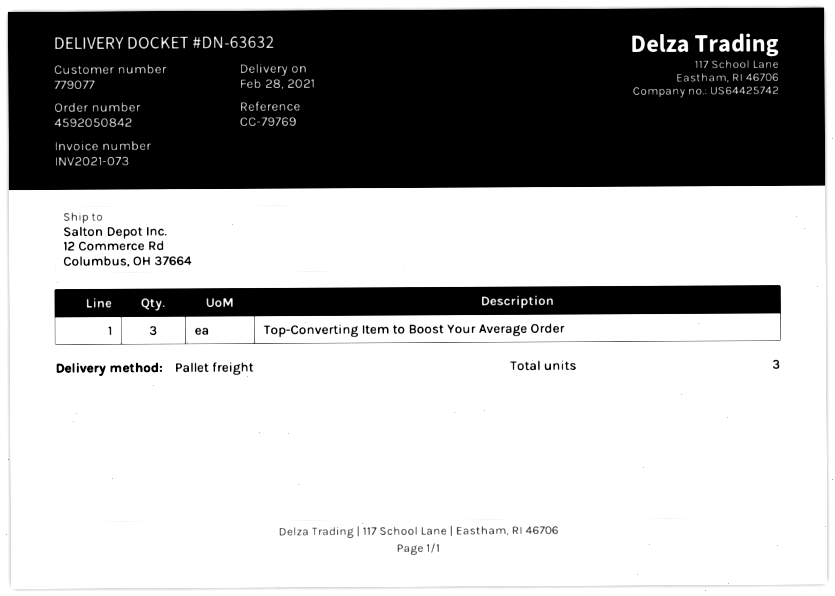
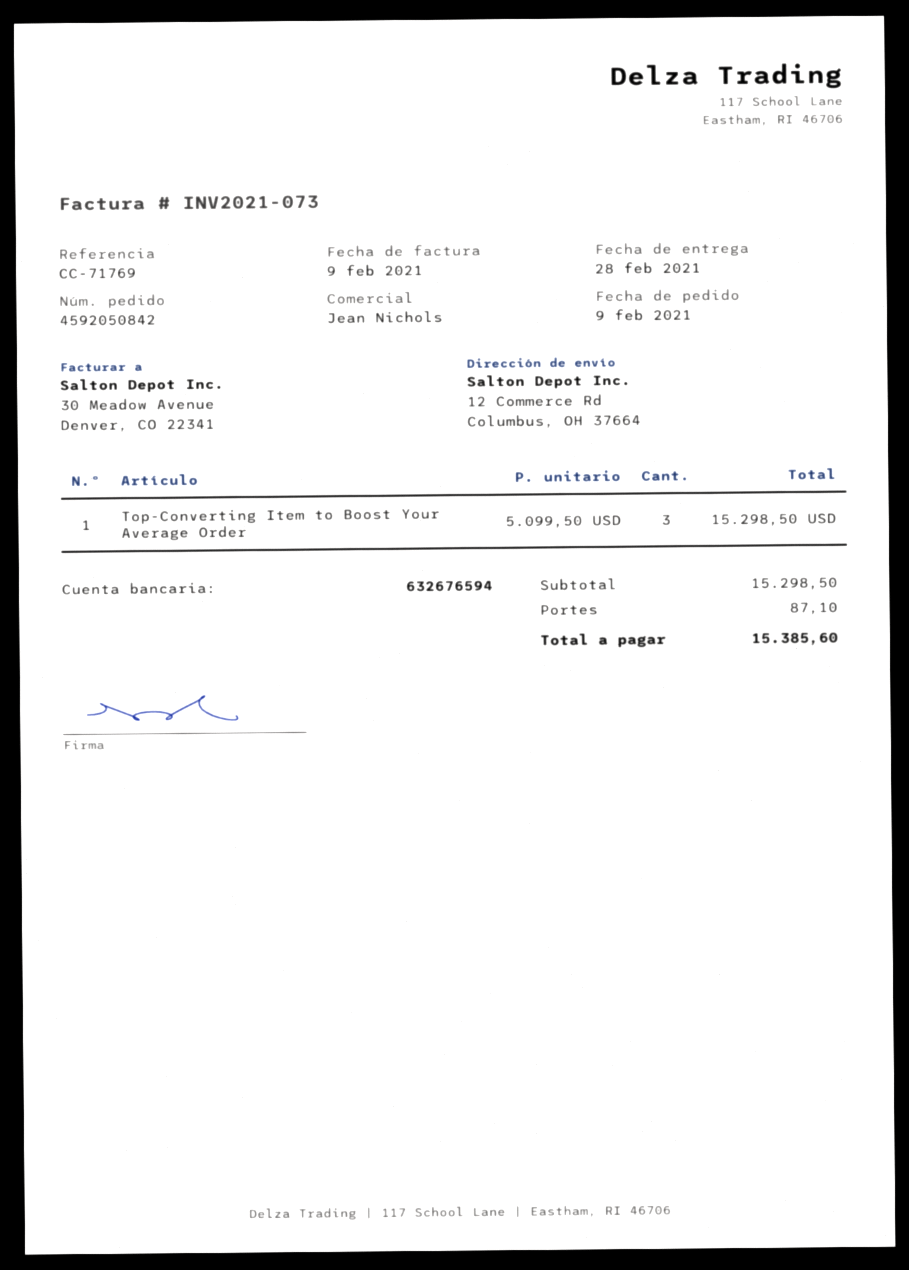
reference: CC-79769 -> CC-71769

